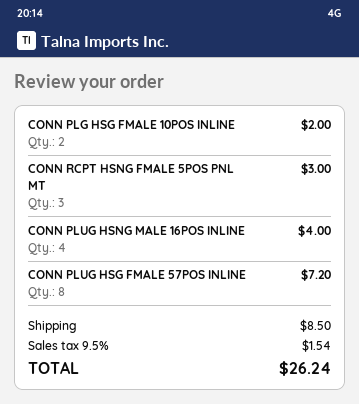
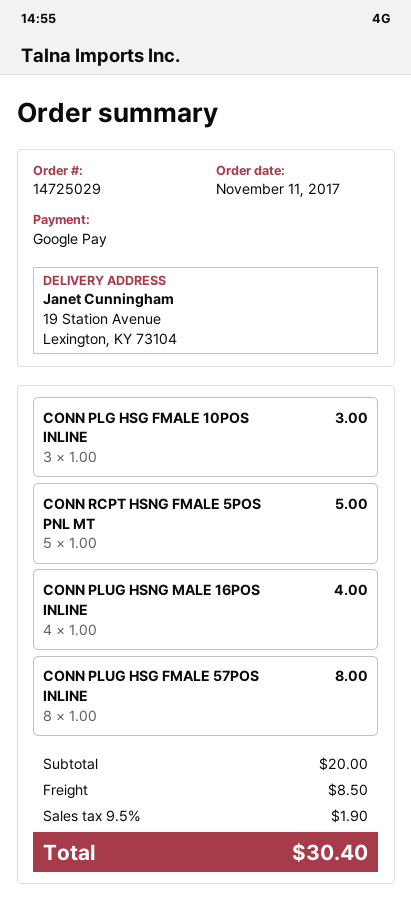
CONN PLG HSG FMALE 10POS INLINE: 2 for 2.00 -> 3 for 3.00
CONN RCPT HSNG FMALE 5POS PNL MT: 3 for 3.00 -> 5 for 5.00
CONN PLUG HSG FMALE 57POS INLINE: 8 for 7.20 -> 8 for 8.00
tax: 9.5% = 1.54 -> 9.5% = 1.90
total: 26.24 -> 30.40

